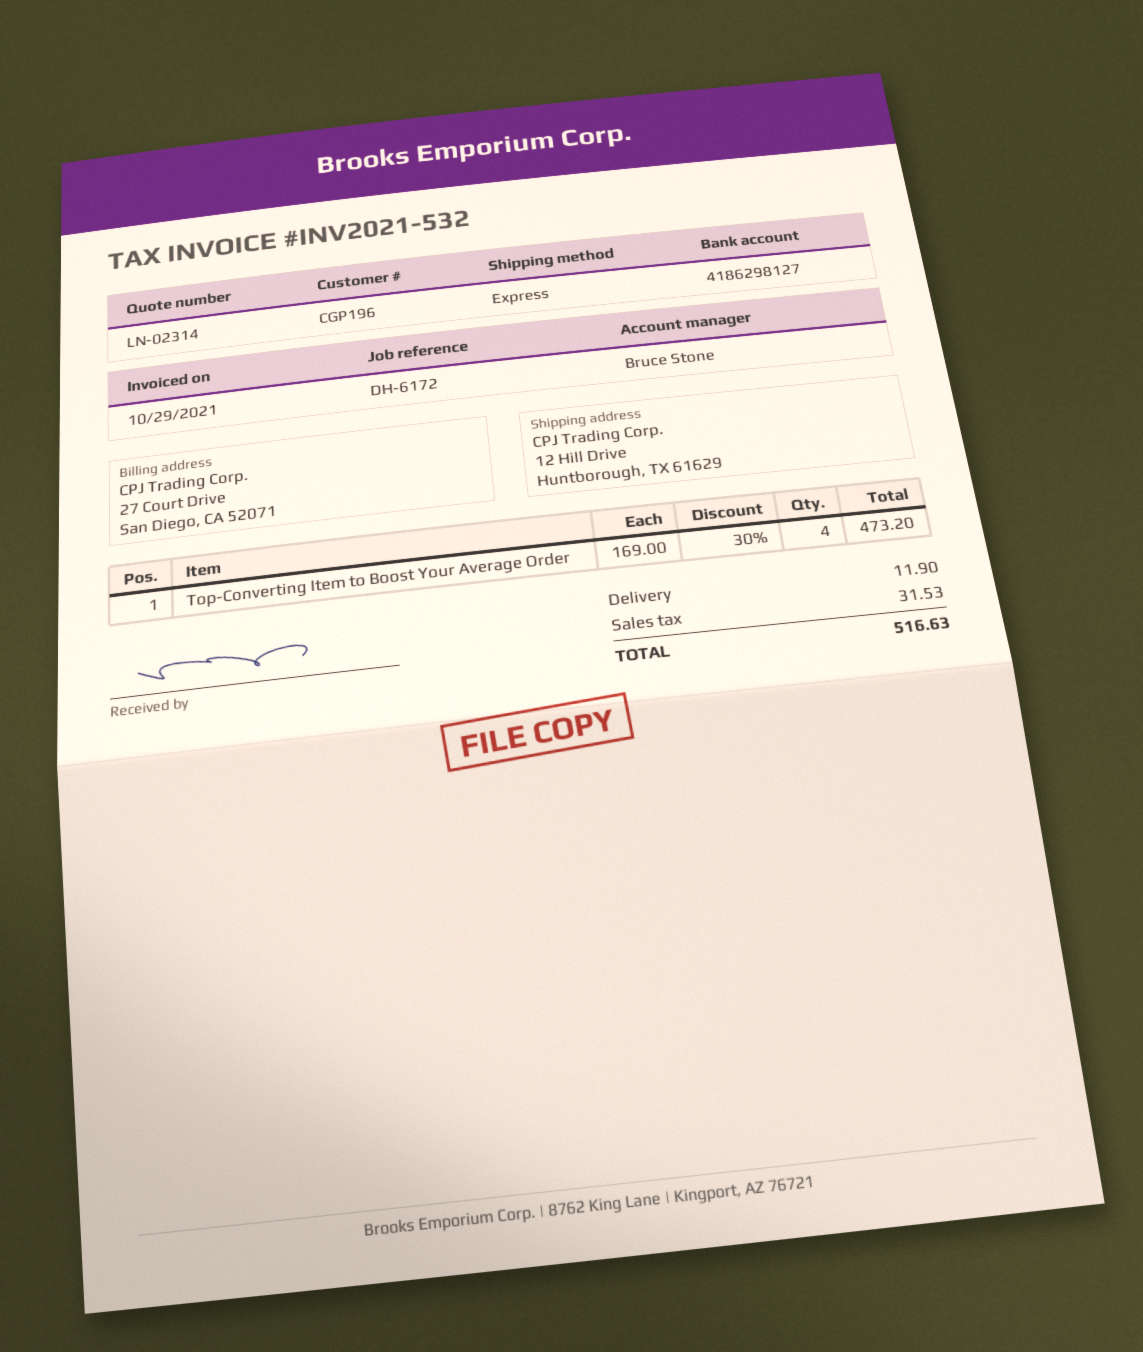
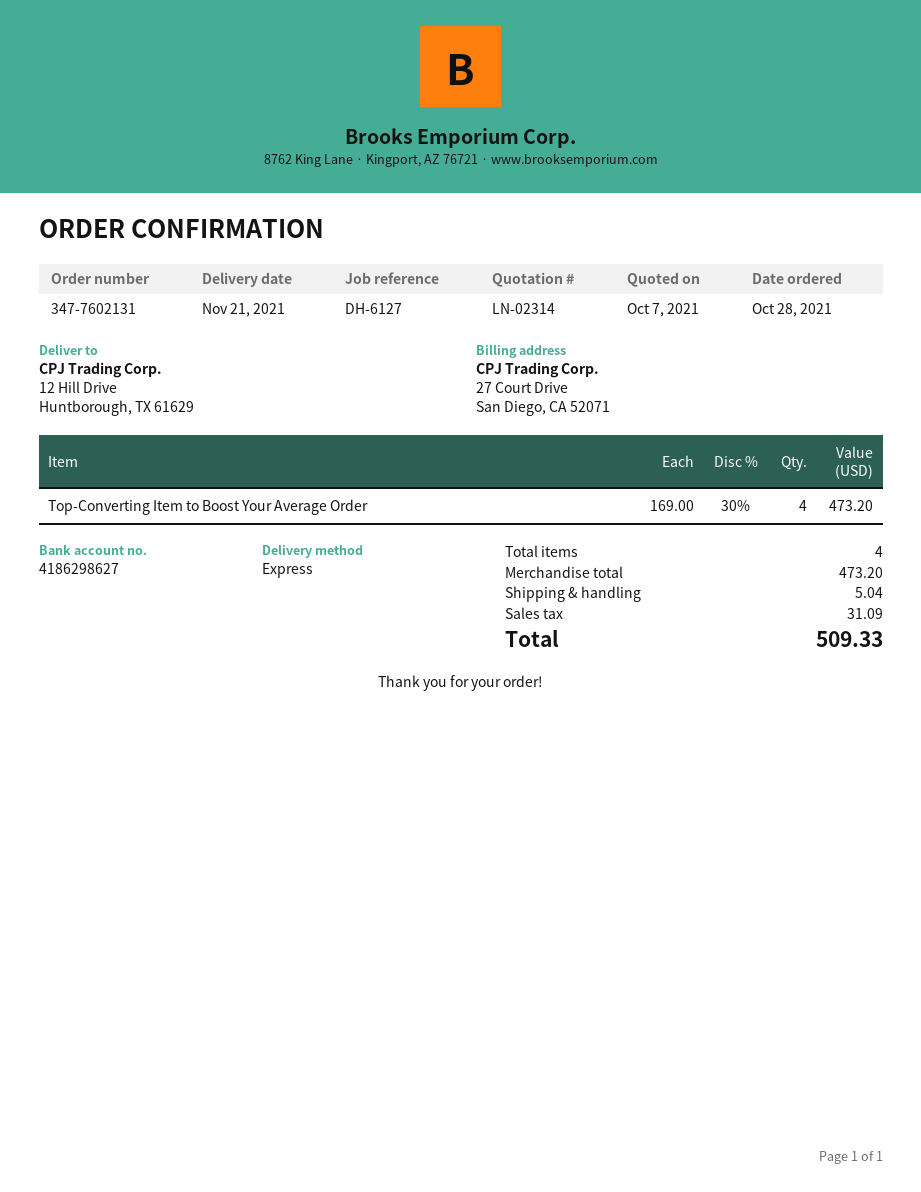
reference: DH-6172 -> DH-6127
bank account: 4186298127 -> 4186298627
shipping: 11.90 -> 5.04
tax: 31.53 -> 31.09
total: 516.63 -> 509.33

